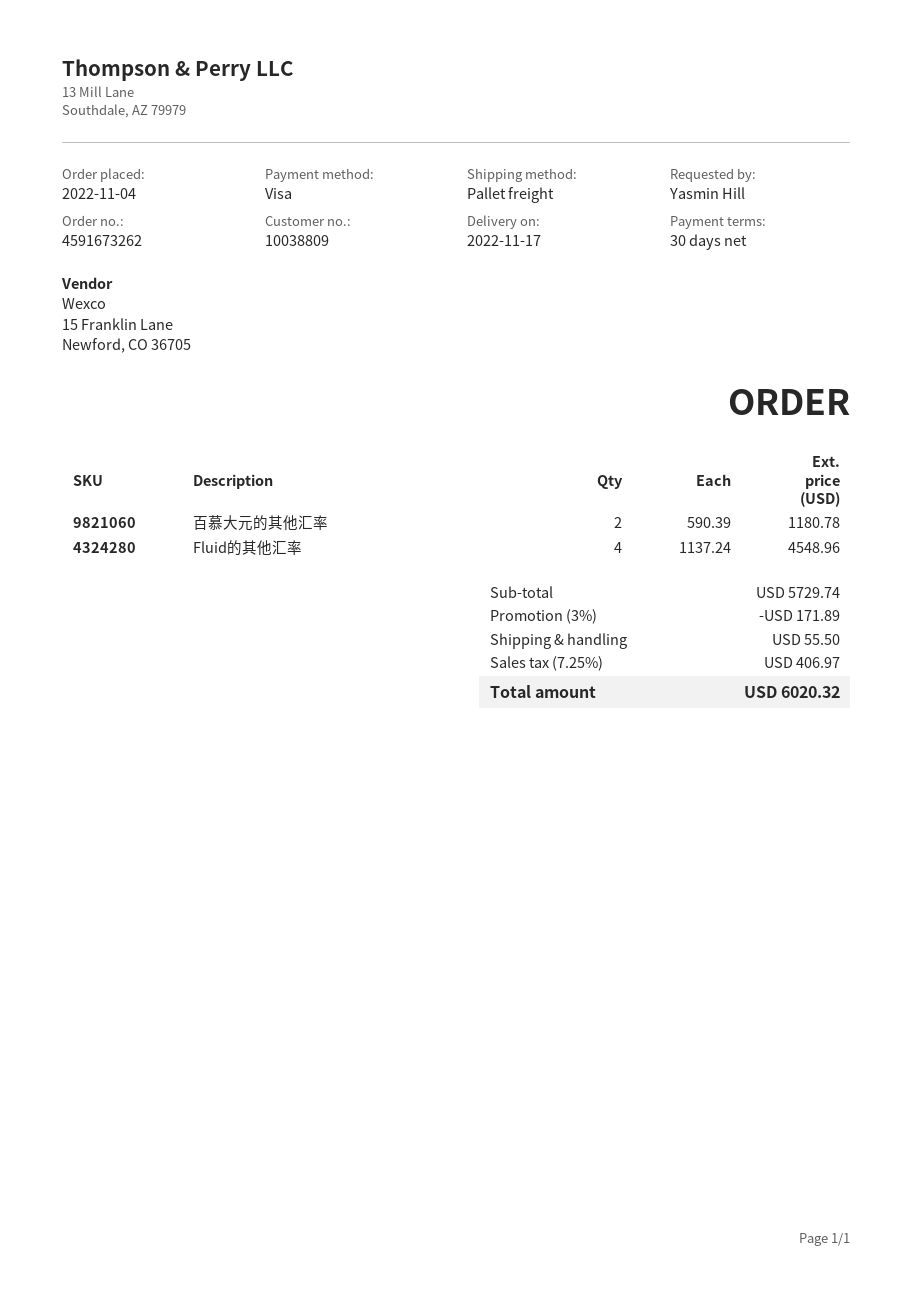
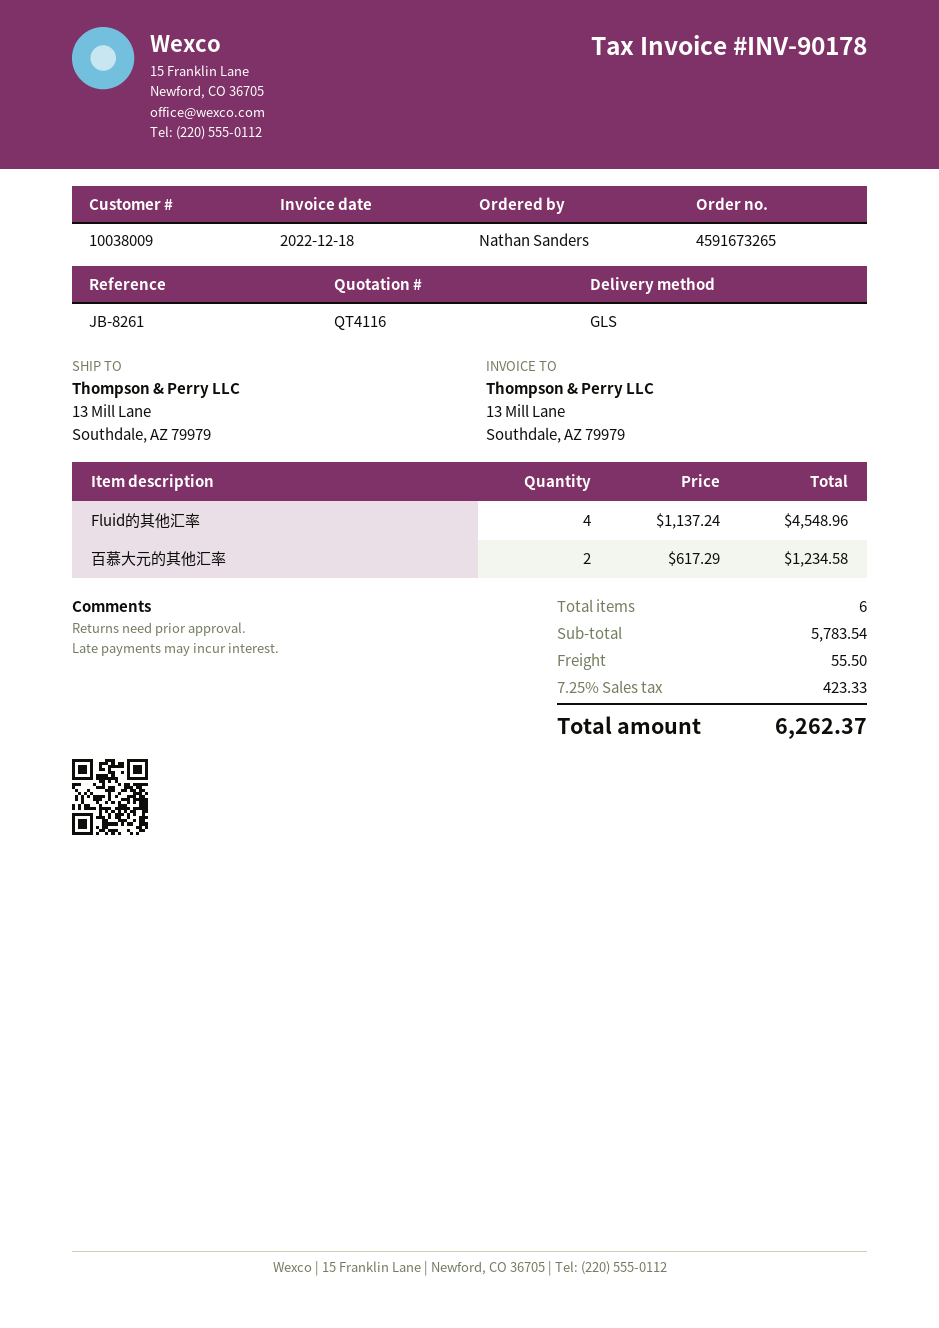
order number: 4591673262 -> 4591673265
customer number: 10038809 -> 10038009
ordered by: Yasmin Hill -> Nathan Sanders
shipping method: pallet freight -> GLS
百慕大元的其他汇率: 2 x 590.39 = 1180.78 -> 2 x 617.29 = 1234.58
subtotal: 5729.74 -> 5783.54
discount: 3% = 171.89 -> none
tax: 7.25% = 406.97 -> 7.25% = 423.33
total: 6020.32 -> 6262.37

